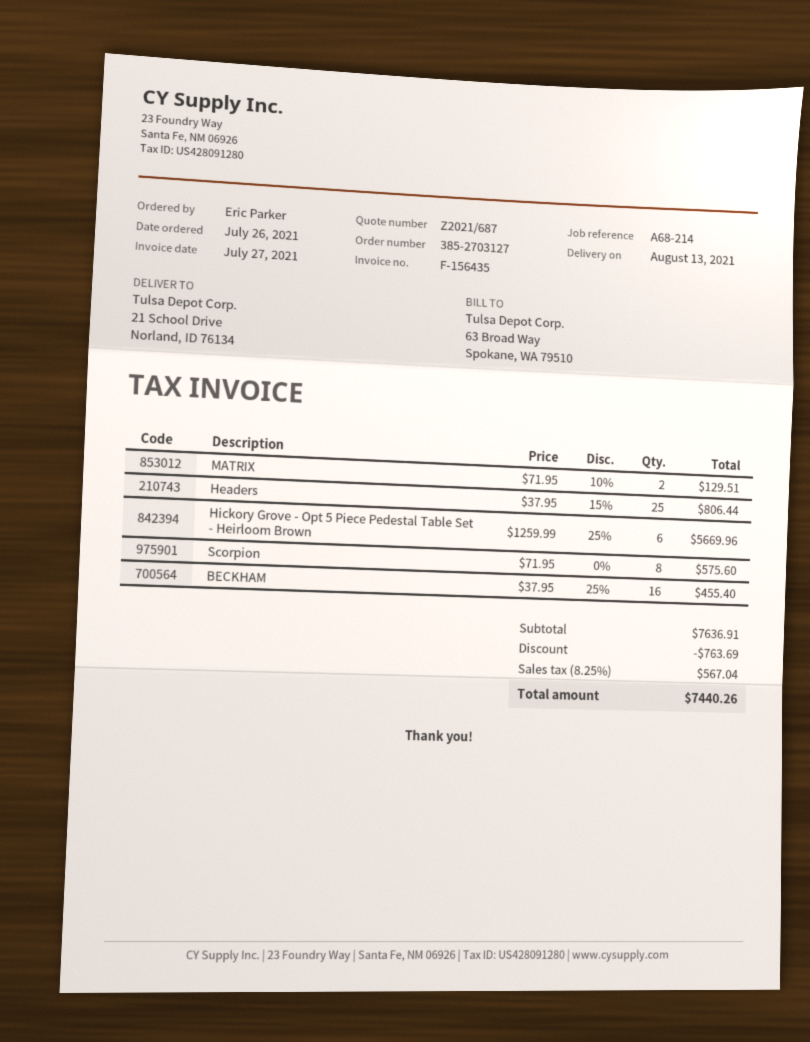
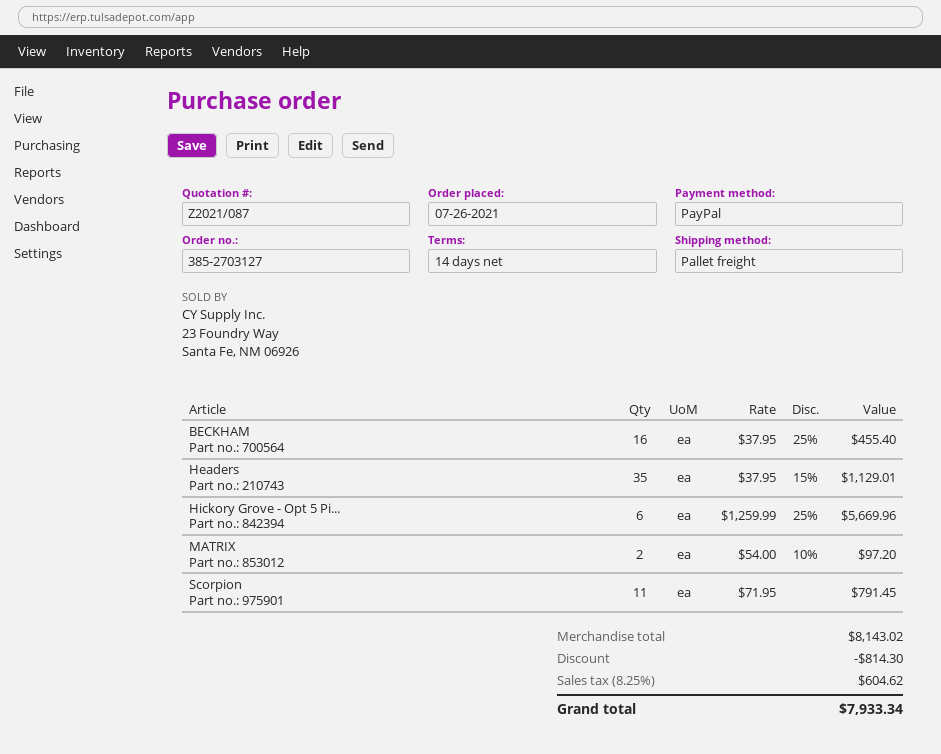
quote number: Z2021/687 -> Z2021/087
MATRIX: 2 x 71.95 - 10% = 129.51 -> 2 x 54.00 - 10% = 97.20
Headers: 25 x 37.95 - 15% = 806.44 -> 35 x 37.95 - 15% = 1129.01
Scorpion: 8 x 71.95 = 575.60 -> 11 x 71.95 = 791.45
subtotal: 7636.91 -> 8143.02
discount: 763.69 -> 814.30
tax: 8.25% = 567.04 -> 8.25% = 604.62
total: 7440.26 -> 7933.34

